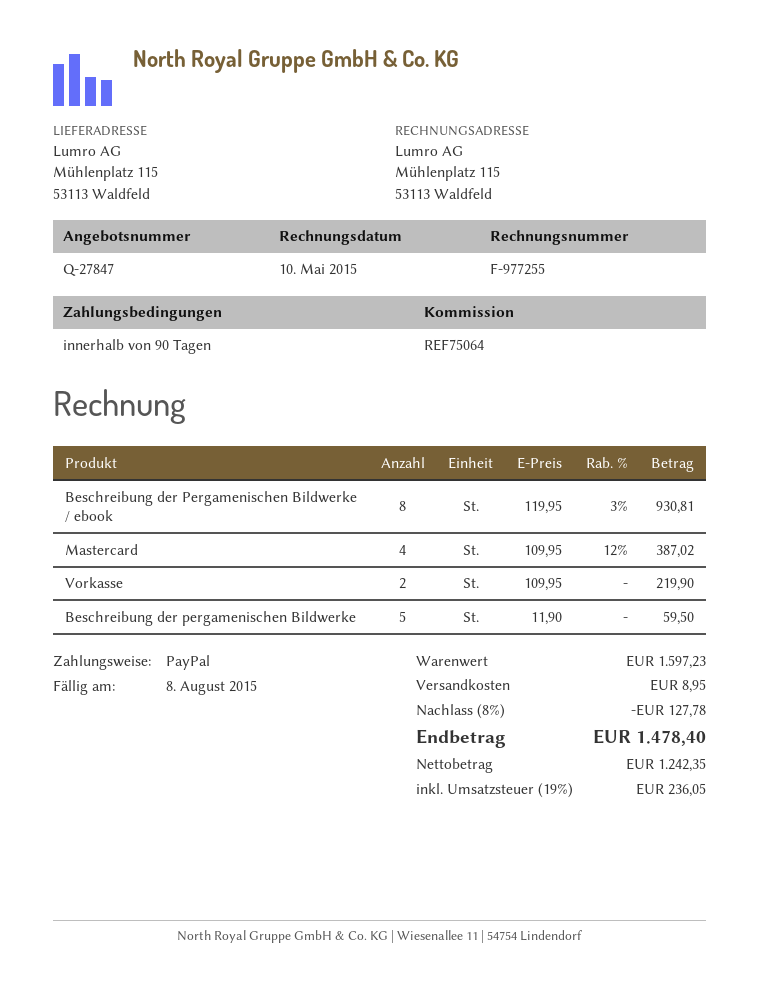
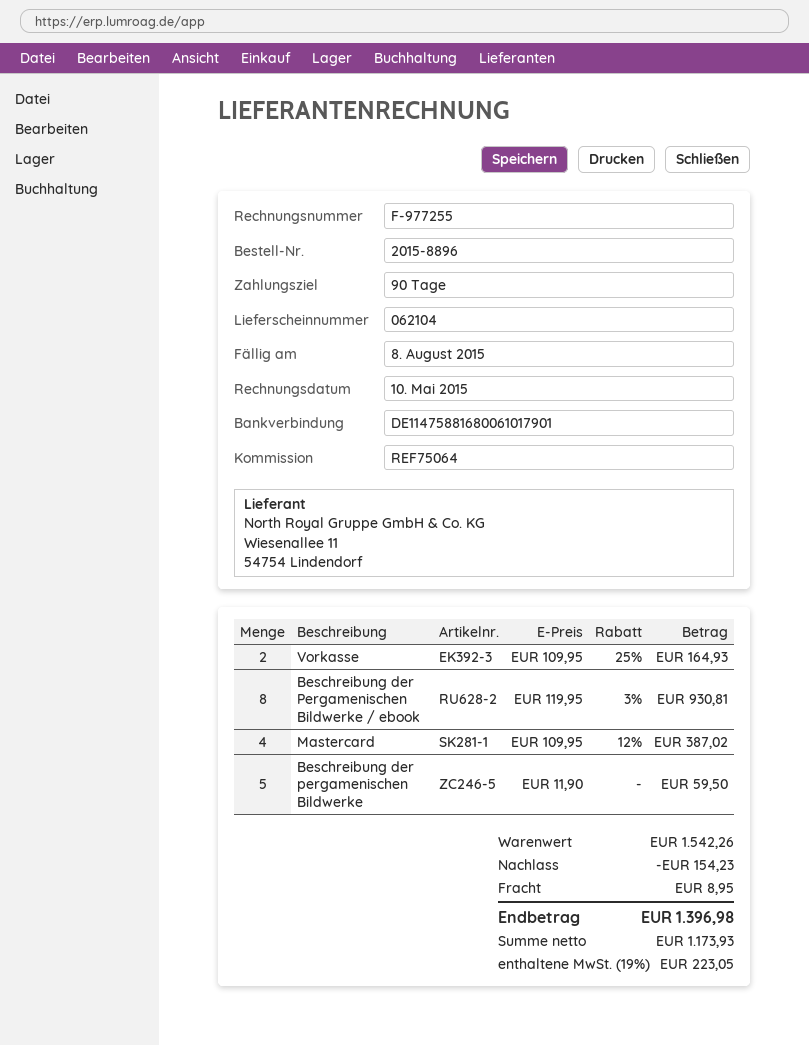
Vorkasse: 2 x 109.95 = 219.90 -> 2 x 109.95 - 25% = 164.93
subtotal: 1597.23 -> 1542.26
discount: 127.78 -> 154.23
net: 1242.35 -> 1173.93
tax: 19% = 236.05 -> 19% = 223.05
total: 1478.40 -> 1396.98

